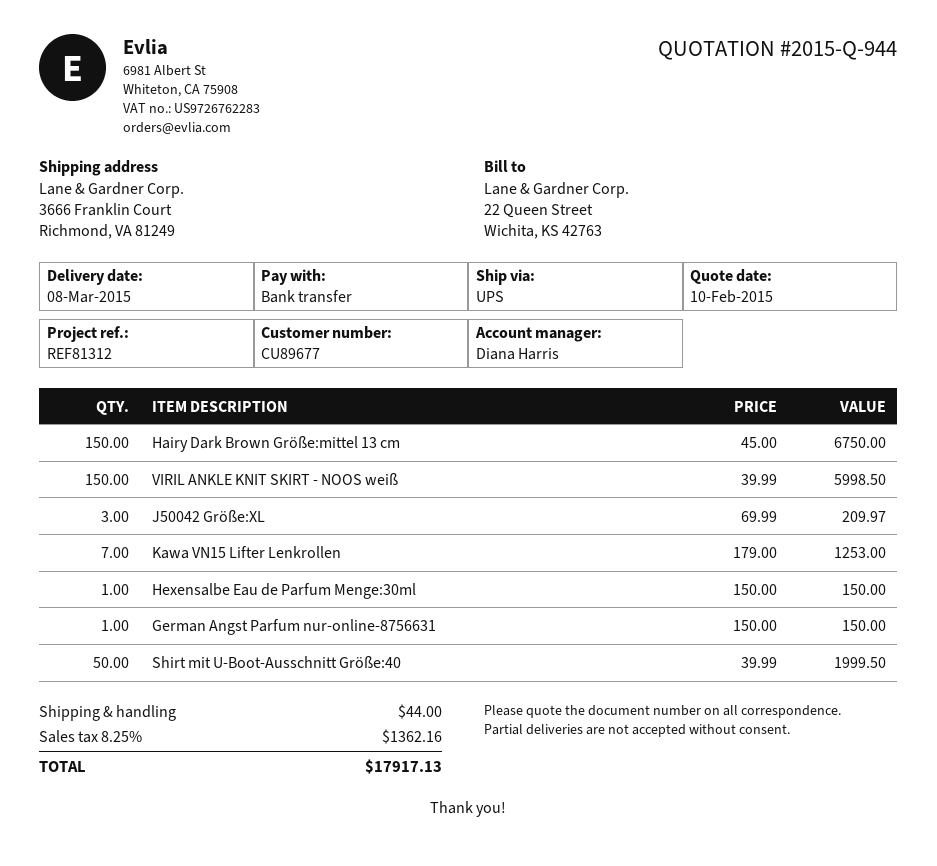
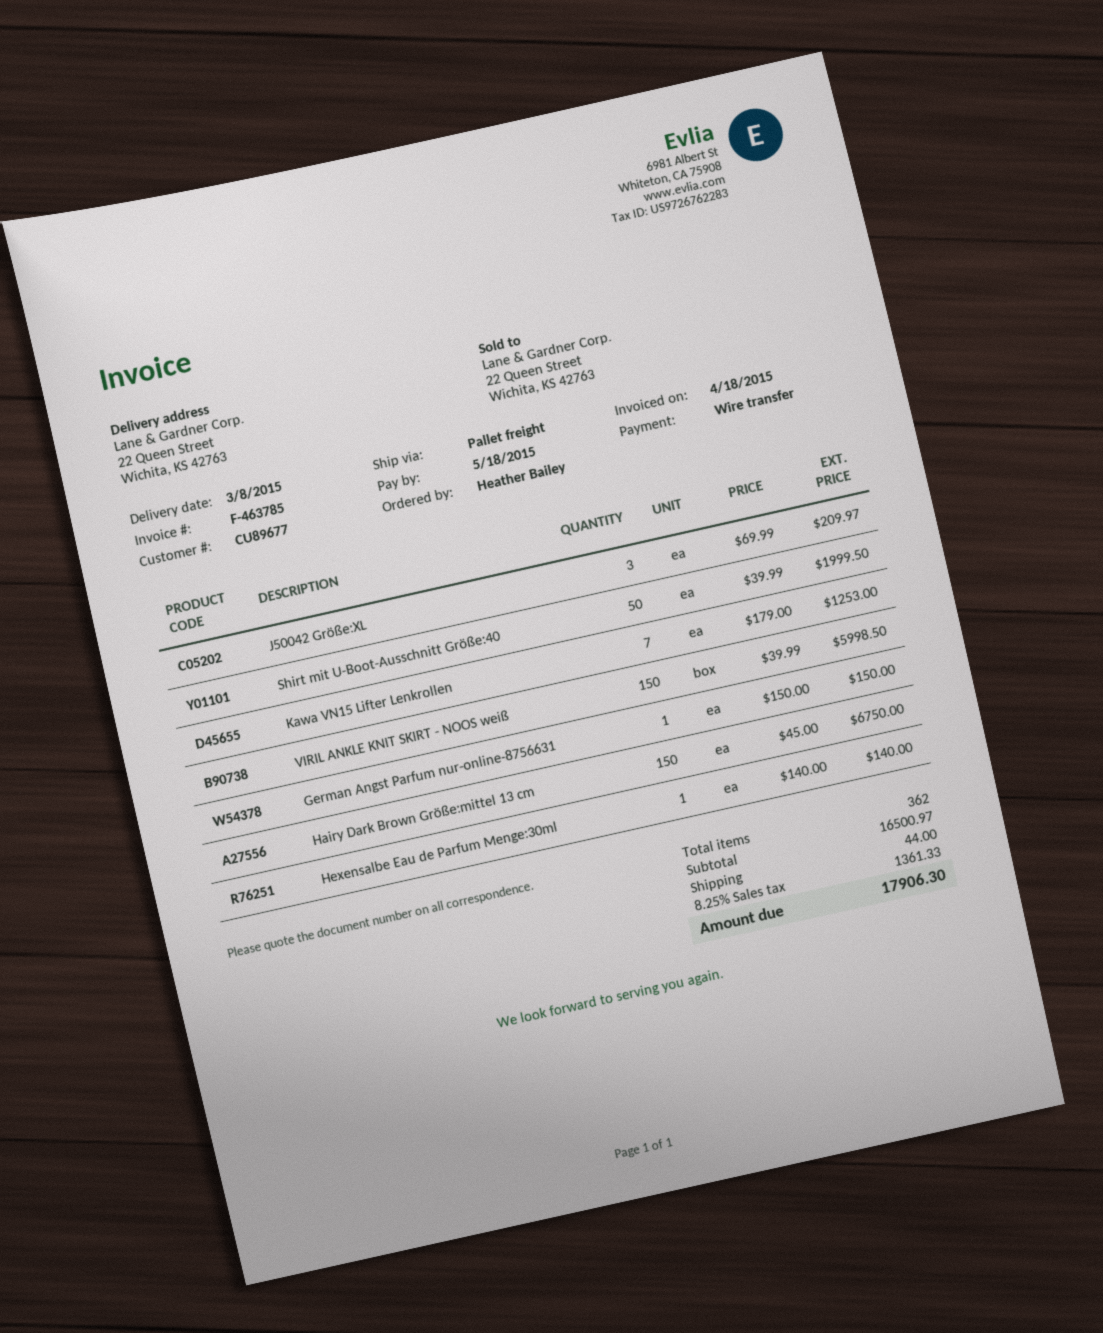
shipping method: UPS -> pallet freight
ship to: 3666 Franklin Court, Richmond, VA 81249 -> 22 Queen Street, Wichita, KS 42763
Hexensalbe Eau de Parfum Menge:30ml: 1 x 150.00 = 150.00 -> 1 x 140.00 = 140.00
tax: 8.25% = 1362.16 -> 8.25% = 1361.33
total: 17917.13 -> 17906.30

